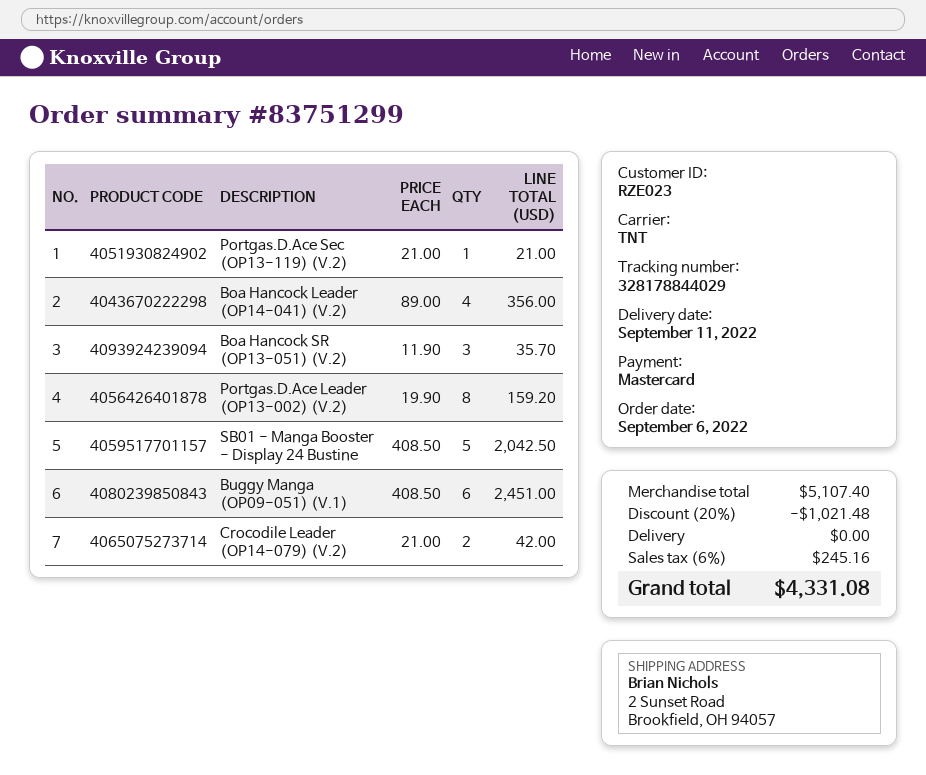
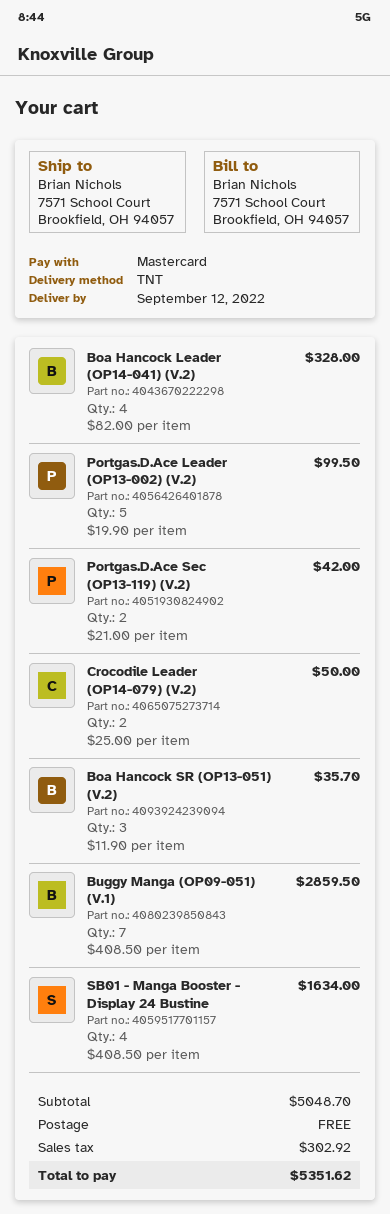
delivery date: 2022-09-11 -> 2022-09-12
ship to: 2 Sunset Road, Brookfield, OH 94057 -> 7571 School Court, Brookfield, OH 94057
Portgas.D.Ace Sec (OP13-119) (V.2): 1 x 21.00 = 21.00 -> 2 x 21.00 = 42.00
Boa Hancock Leader (OP14-041) (V.2): 4 x 89.00 = 356.00 -> 4 x 82.00 = 328.00
Portgas.D.Ace Leader (OP13-002) (V.2): 8 x 19.90 = 159.20 -> 5 x 19.90 = 99.50
SB01 - Manga Booster - Display 24 Bustine: 5 x 408.50 = 2042.50 -> 4 x 408.50 = 1634.00
Buggy Manga (OP09-051) (V.1): 6 x 408.50 = 2451.00 -> 7 x 408.50 = 2859.50
Crocodile Leader (OP14-079) (V.2): 2 x 21.00 = 42.00 -> 2 x 25.00 = 50.00
subtotal: 5107.40 -> 5048.70
discount: 20% = 1021.48 -> none
tax: 245.16 -> 302.92
total: 4331.08 -> 5351.62

